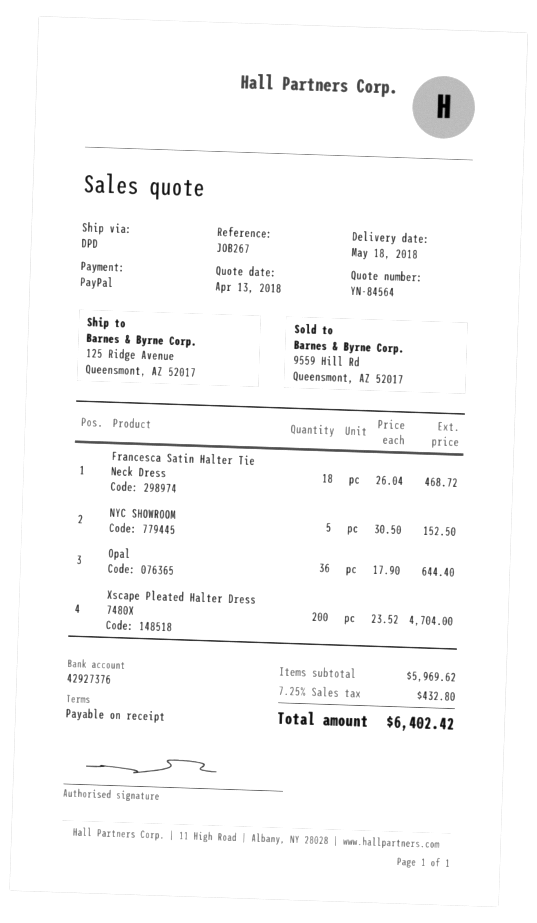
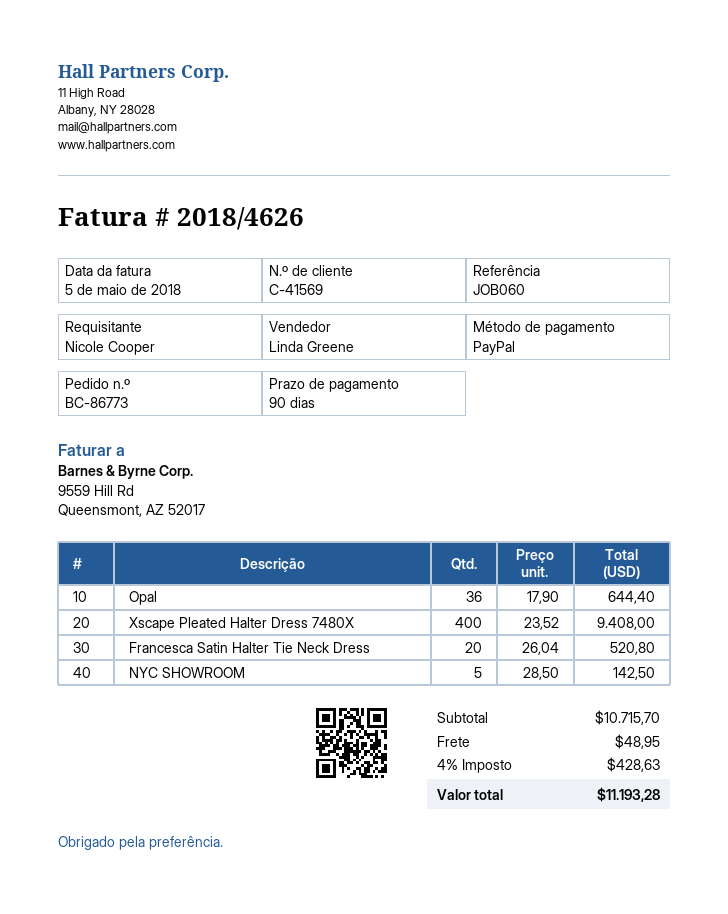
payment terms: on receipt -> 90 days
reference: JOB267 -> JOB060
Francesca Satin Halter Tie Neck Dress: 18 x 26.04 = 468.72 -> 20 x 26.04 = 520.80
NYC SHOWROOM: 5 x 30.50 = 152.50 -> 5 x 28.50 = 142.50
Xscape Pleated Halter Dress 7480X: 200 x 23.52 = 4704.00 -> 400 x 23.52 = 9408.00
subtotal: 5969.62 -> 10715.70
shipping: none -> 48.95
tax: 7.25% = 432.80 -> 4% = 428.63
total: 6402.42 -> 11193.28

